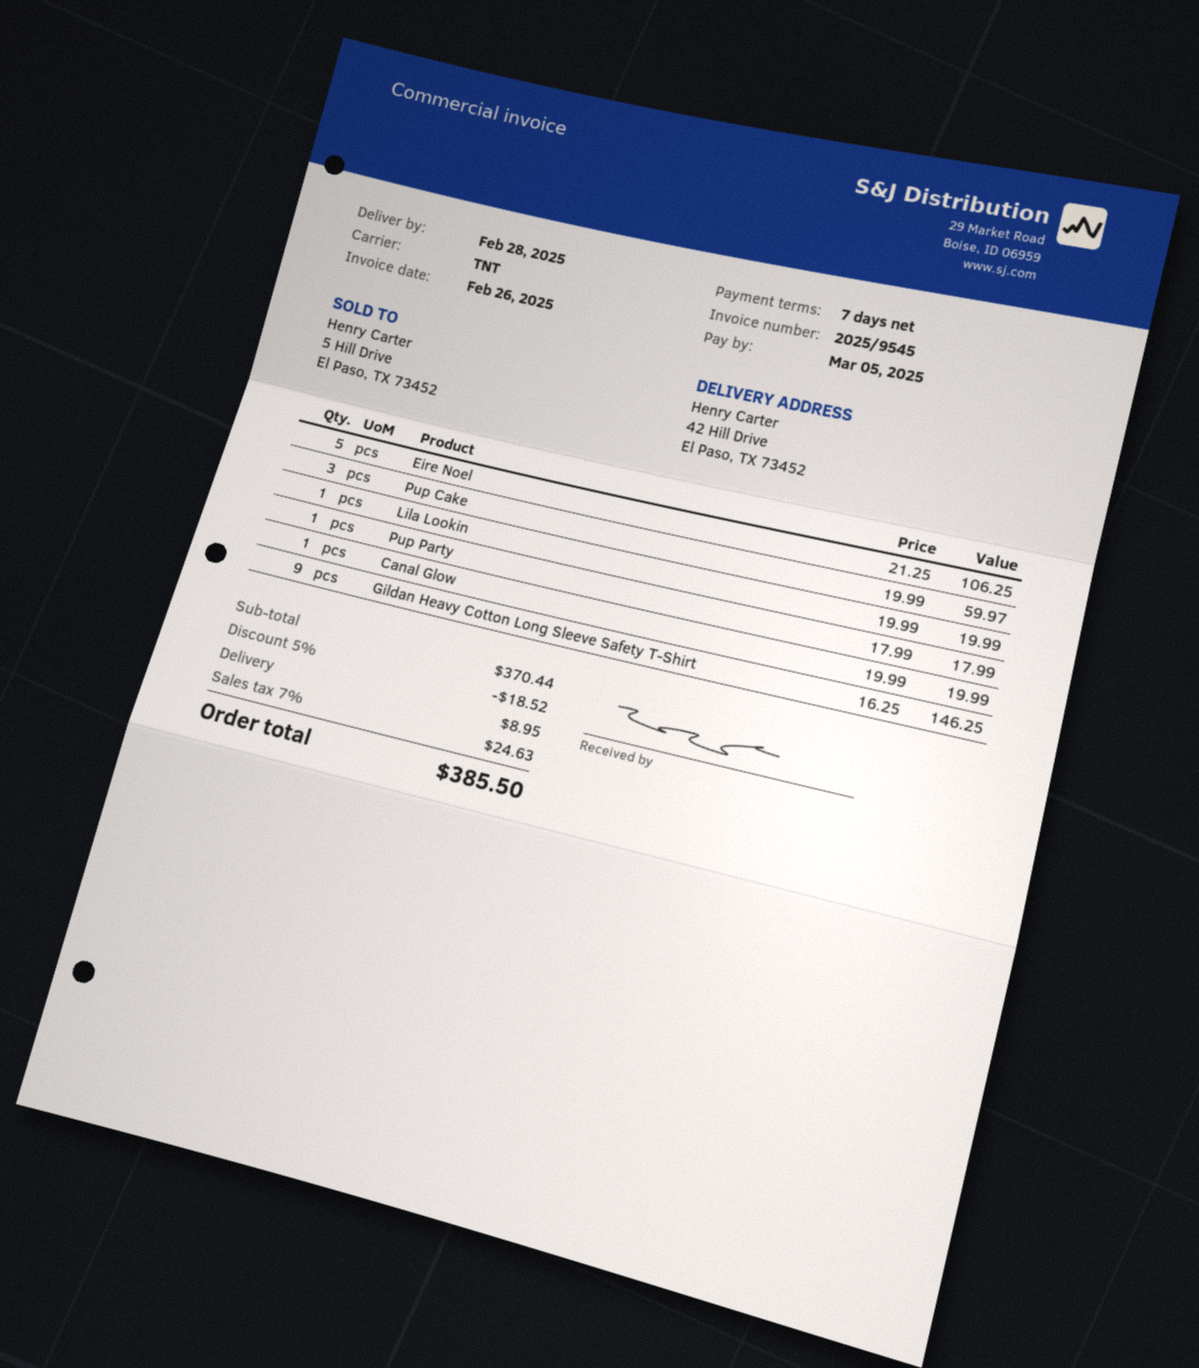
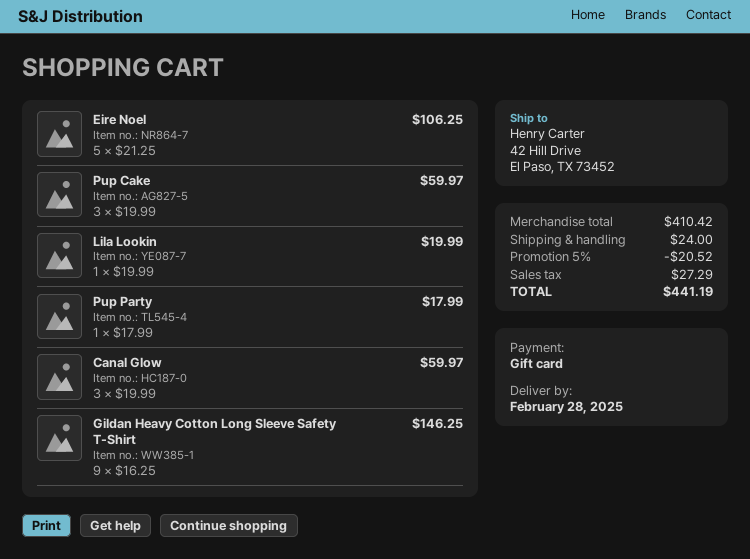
Canal Glow: 1 x 19.99 = 19.99 -> 3 x 19.99 = 59.97
subtotal: 370.44 -> 410.42
discount: 5% = 18.52 -> 5% = 20.52
shipping: 8.95 -> 24.00
tax: 24.63 -> 27.29
total: 385.50 -> 441.19

